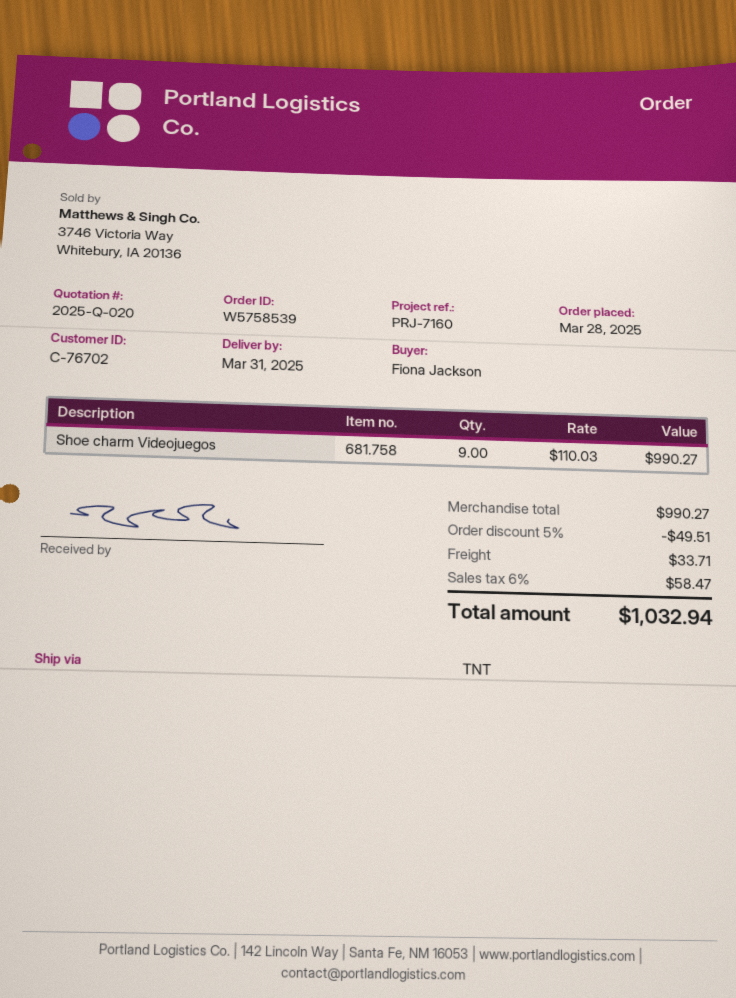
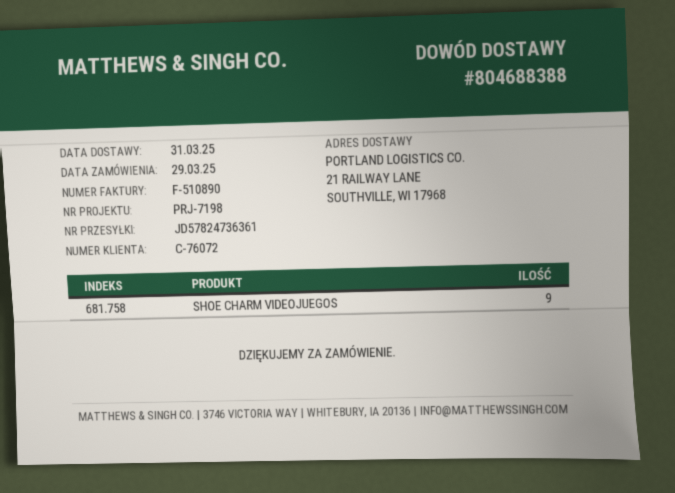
order date: 2025-03-28 -> 2025-03-29
customer number: C-76702 -> C-76072
reference: PRJ-7160 -> PRJ-7198

